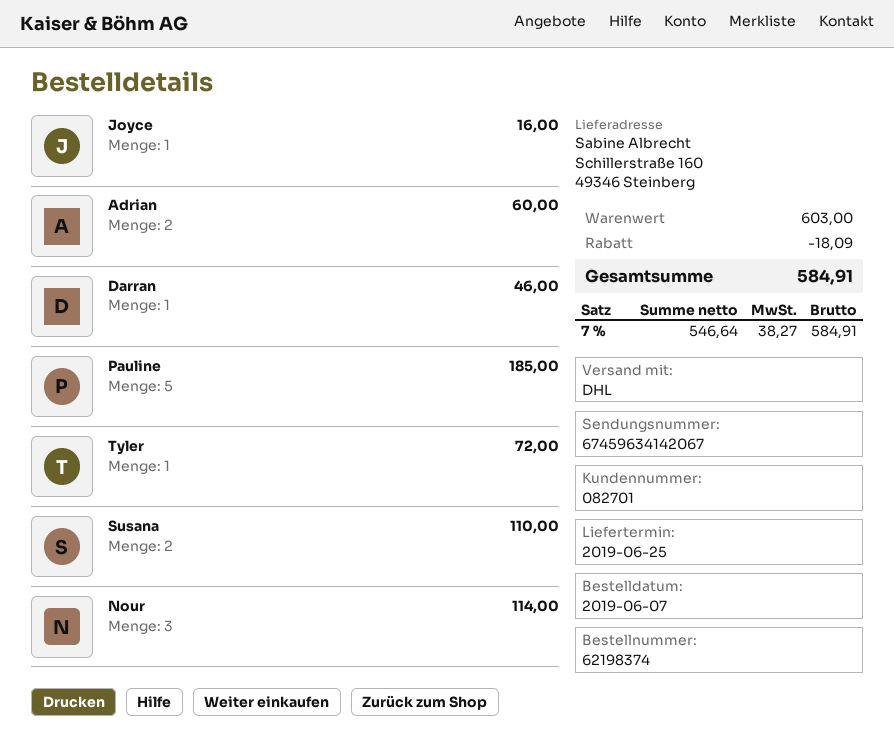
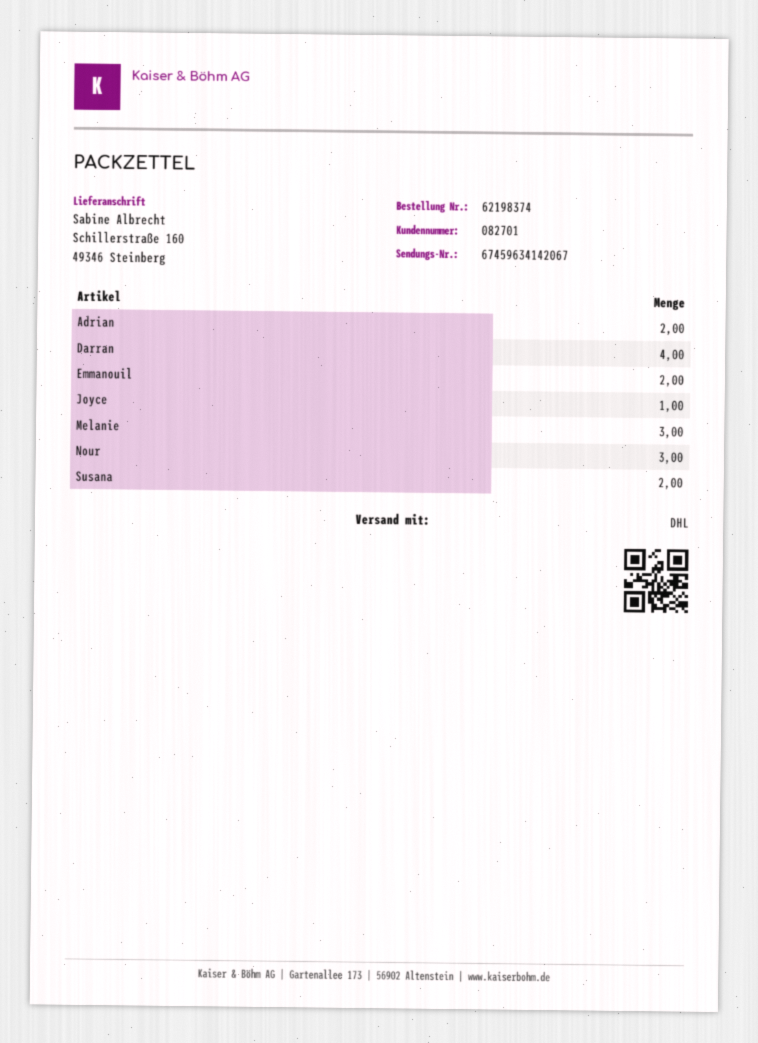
Darran: 1 -> 4
Pauline: 5 -> none
Tyler: 1 -> none
Emmanouil: none -> 2
Melanie: none -> 3

